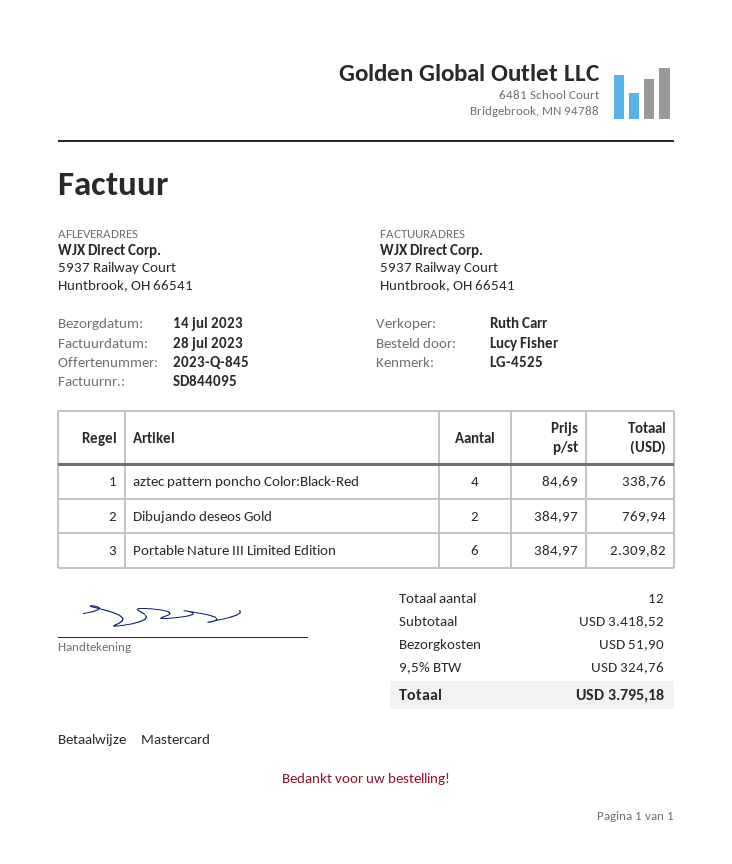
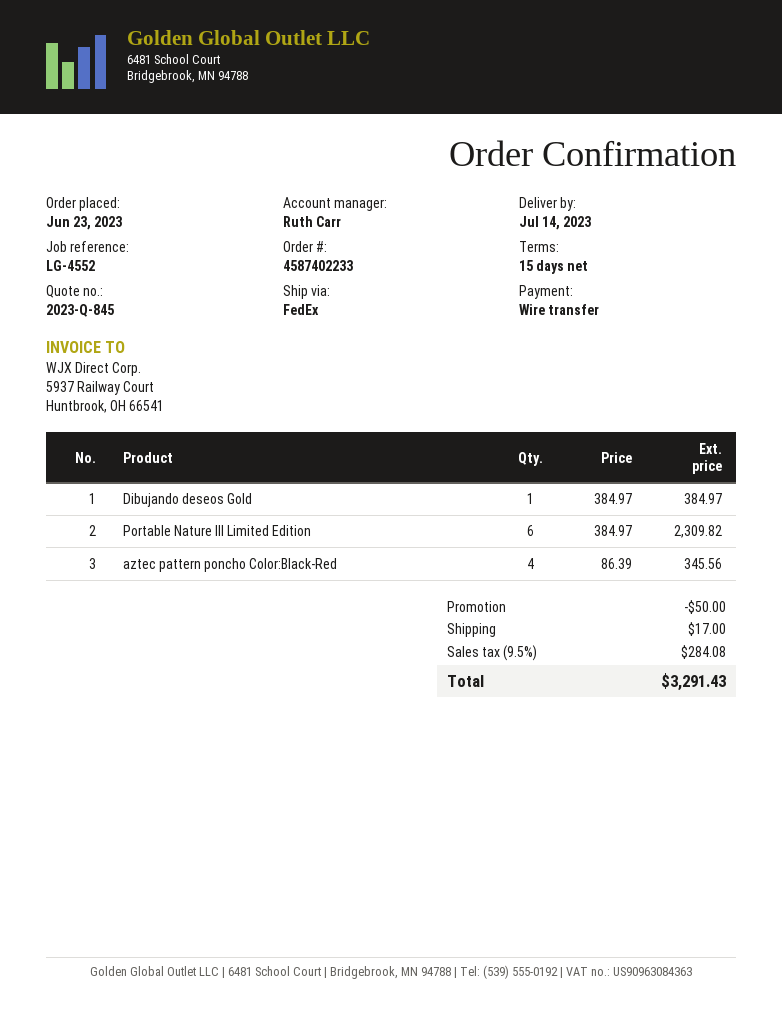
reference: LG-4525 -> LG-4552
payment method: Mastercard -> bank transfer
aztec pattern poncho Color:Black-Red: 4 x 84.69 = 338.76 -> 4 x 86.39 = 345.56
Dibujando deseos Gold: 2 x 384.97 = 769.94 -> 1 x 384.97 = 384.97
discount: none -> 50.00
shipping: 51.90 -> 17.00
tax: 9.5% = 324.76 -> 9.5% = 284.08
total: 3795.18 -> 3291.43

